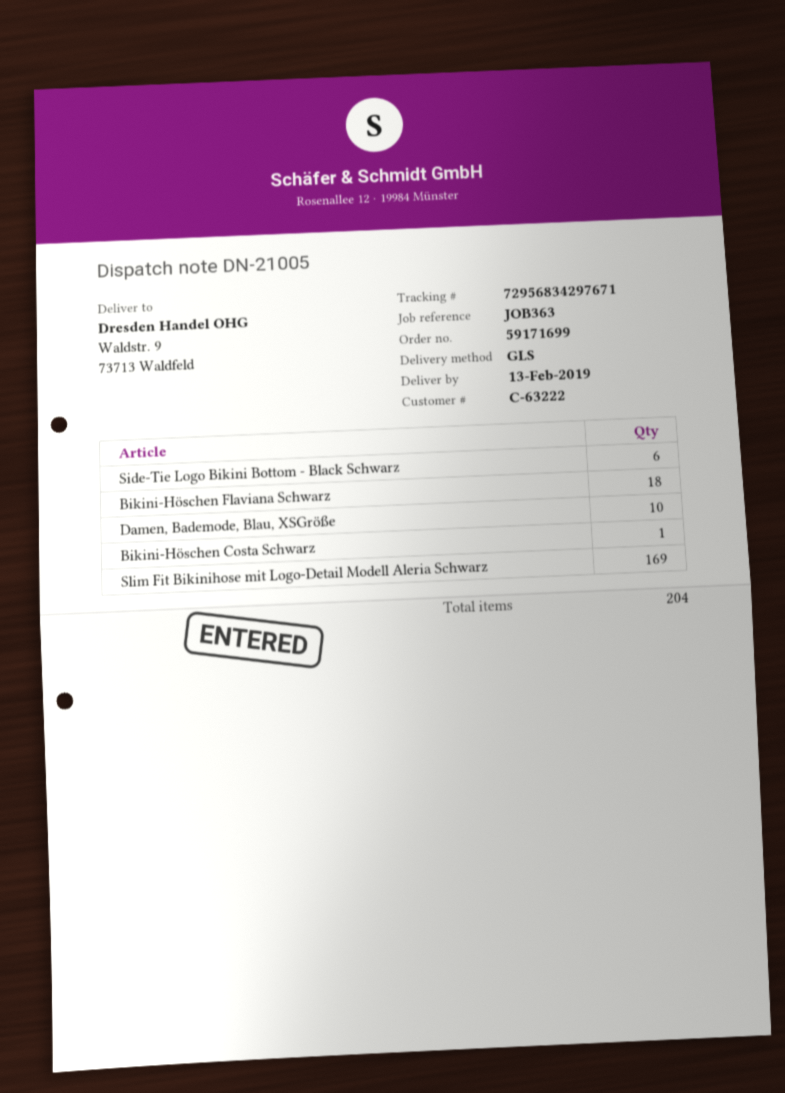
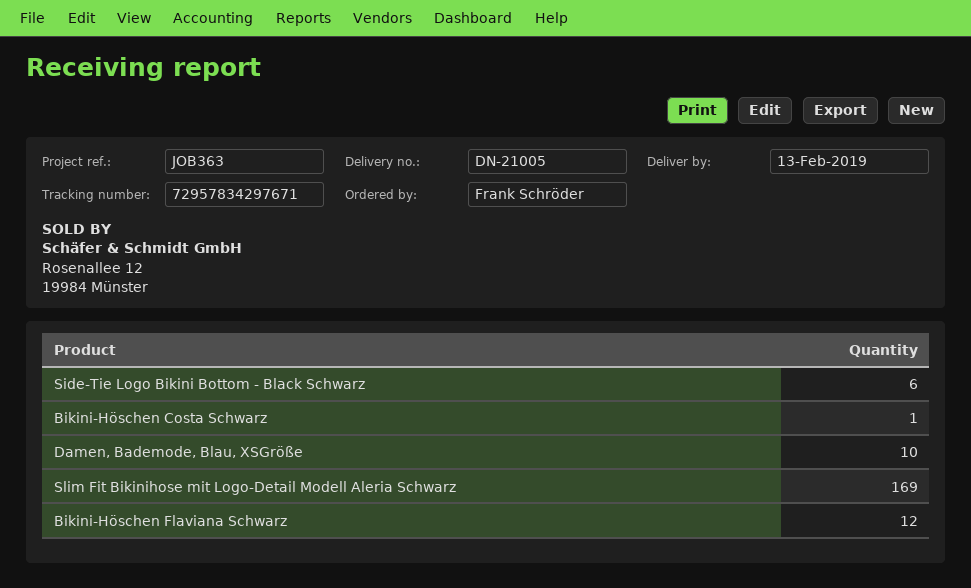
tracking number: 72956834297671 -> 72957834297671
Bikini-Höschen Flaviana Schwarz: 18 -> 12

